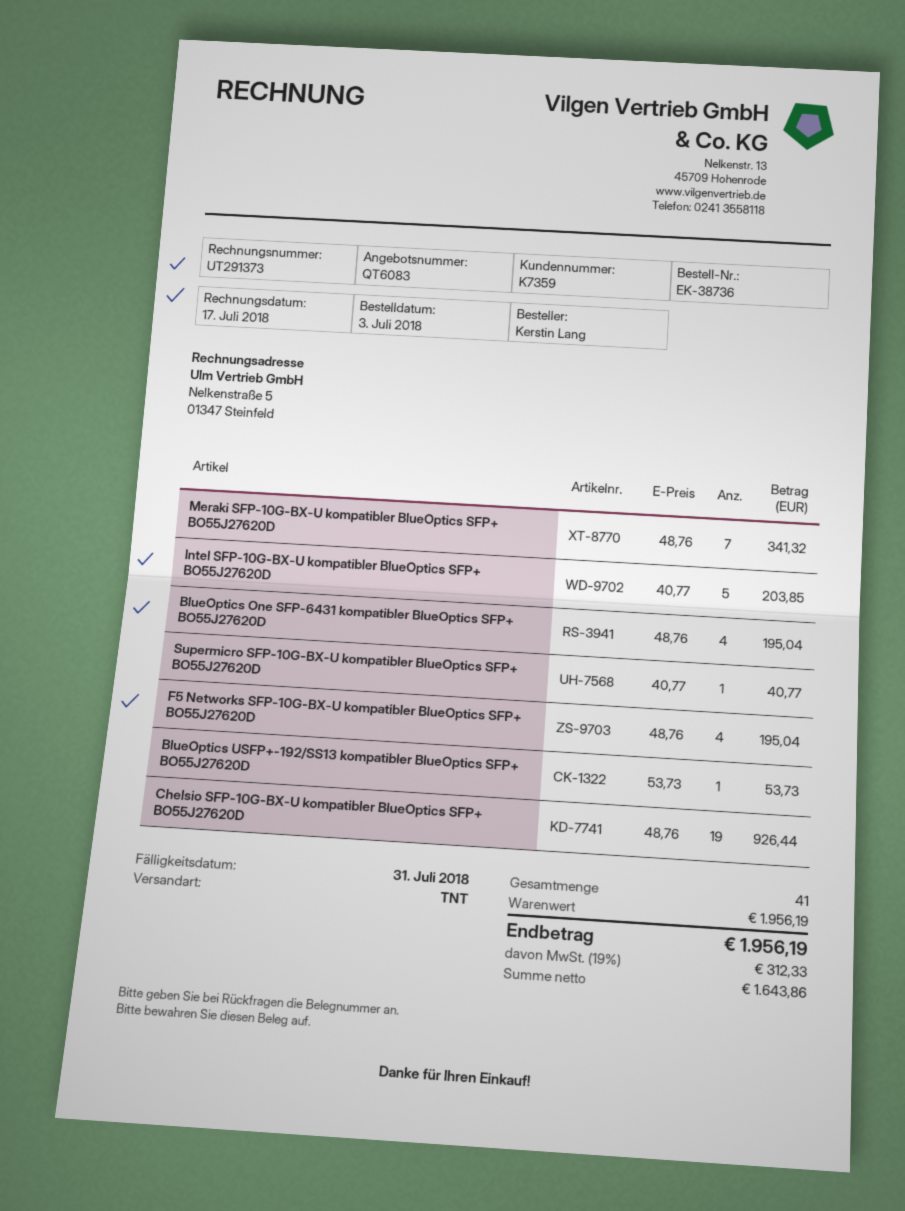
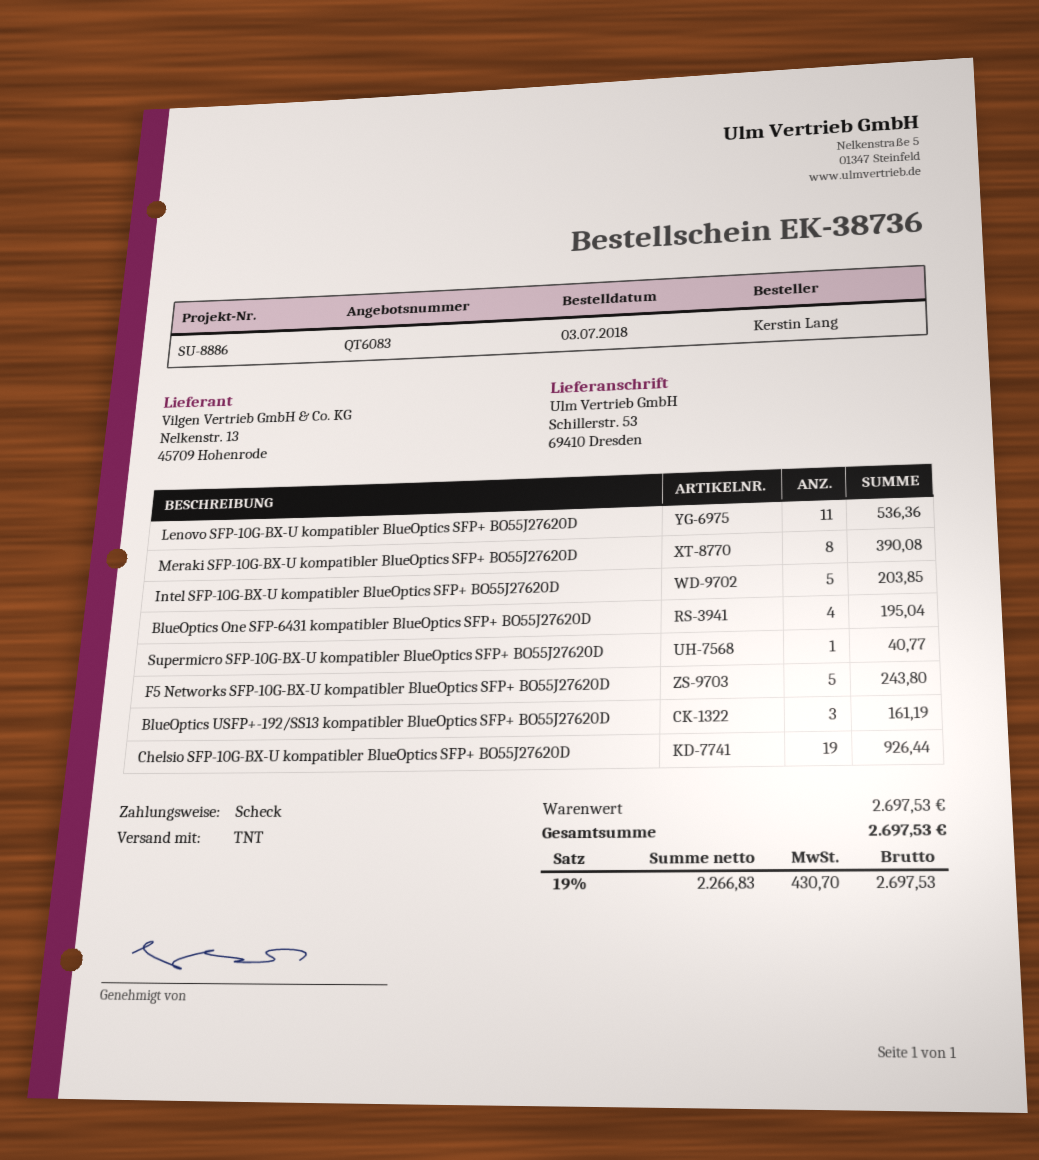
Meraki SFP-10G-BX-U kompatibler BlueOptics SFP+ BO55J27620D: 7 for 341.32 -> 8 for 390.08
F5 Networks SFP-10G-BX-U kompatibler BlueOptics SFP+ BO55J27620D: 4 for 195.04 -> 5 for 243.80
BlueOptics USFP+-192/SS13 kompatibler BlueOptics SFP+ BO55J27620D: 1 for 53.73 -> 3 for 161.19
Lenovo SFP-10G-BX-U kompatibler BlueOptics SFP+ BO55J27620D: none -> 11 for 536.36
subtotal: 1956.19 -> 2697.53
net: 1643.86 -> 2266.83
tax: 19% = 312.33 -> 19% = 430.70
total: 1956.19 -> 2697.53

